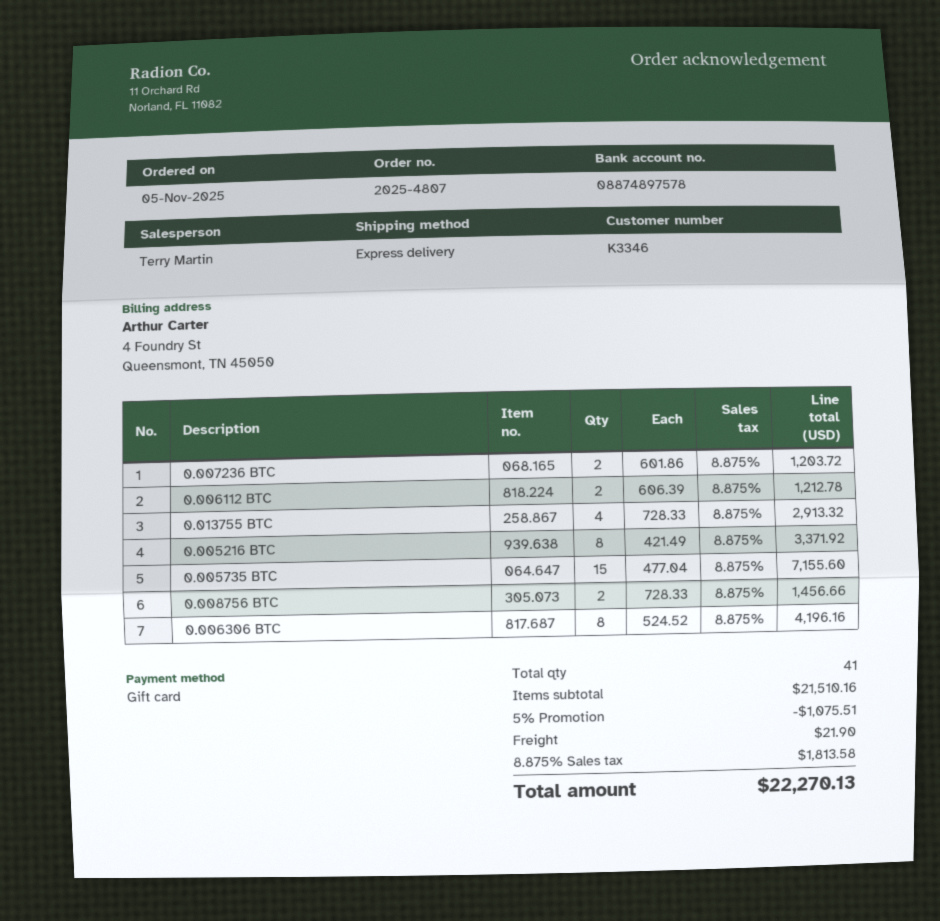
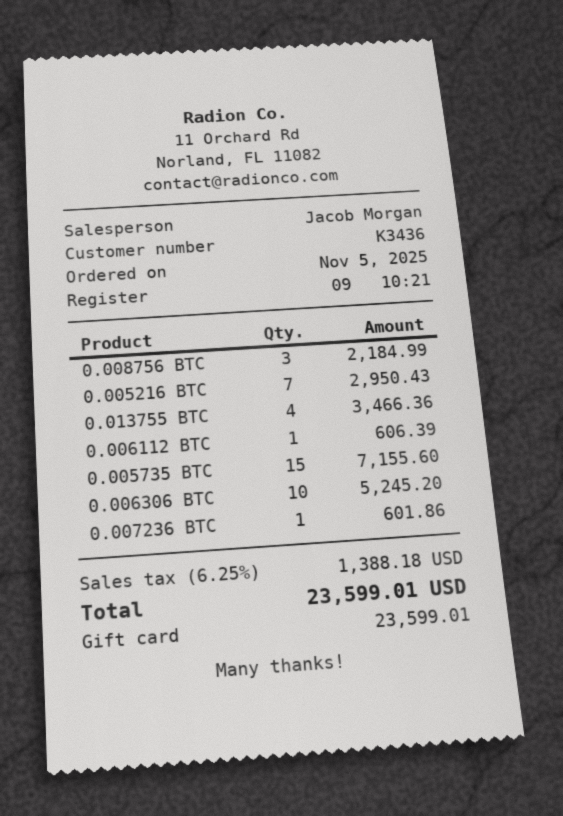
customer number: K3346 -> K3436
sales rep: Terry Martin -> Jacob Morgan
0.007236 BTC: 2 for 1203.72 -> 1 for 601.86
0.006112 BTC: 2 for 1212.78 -> 1 for 606.39
0.013755 BTC: 4 for 2913.32 -> 4 for 3466.36
0.005216 BTC: 8 for 3371.92 -> 7 for 2950.43
0.008756 BTC: 2 for 1456.66 -> 3 for 2184.99
0.006306 BTC: 8 for 4196.16 -> 10 for 5245.20
discount: 5% = 1075.51 -> none
shipping: 21.90 -> none
tax: 8.875% = 1813.58 -> 6.25% = 1388.18
total: 22270.13 -> 23599.01

